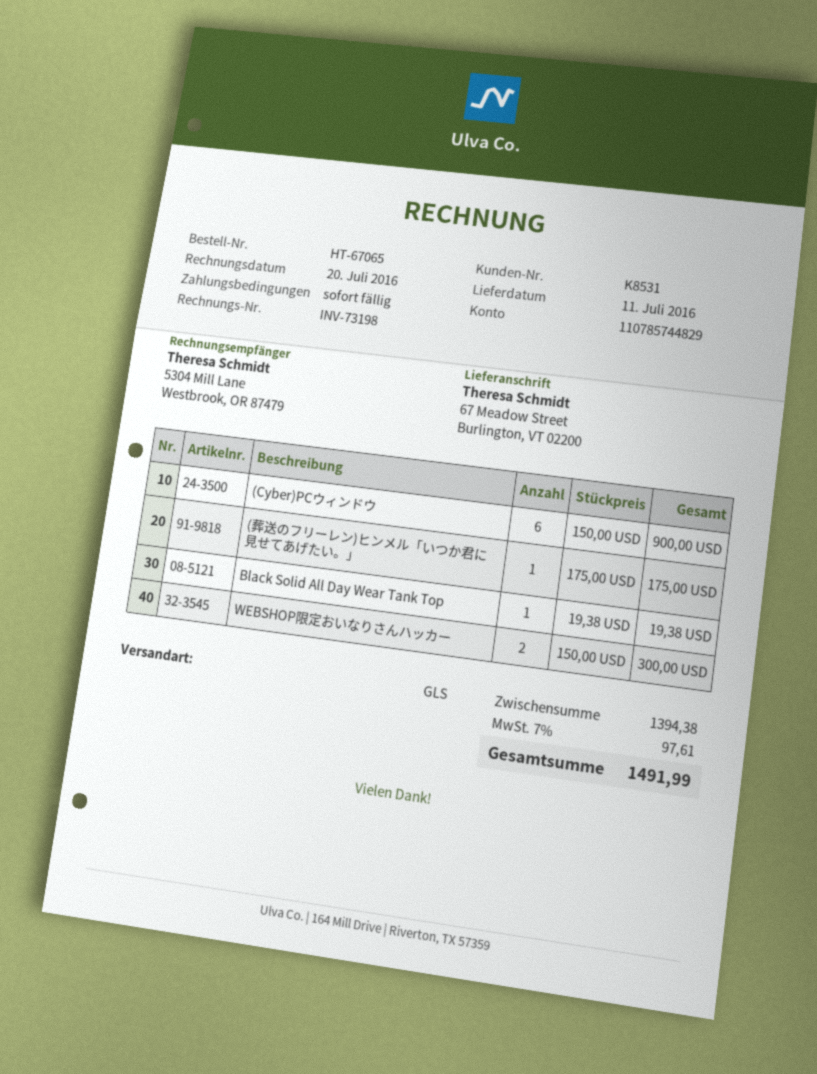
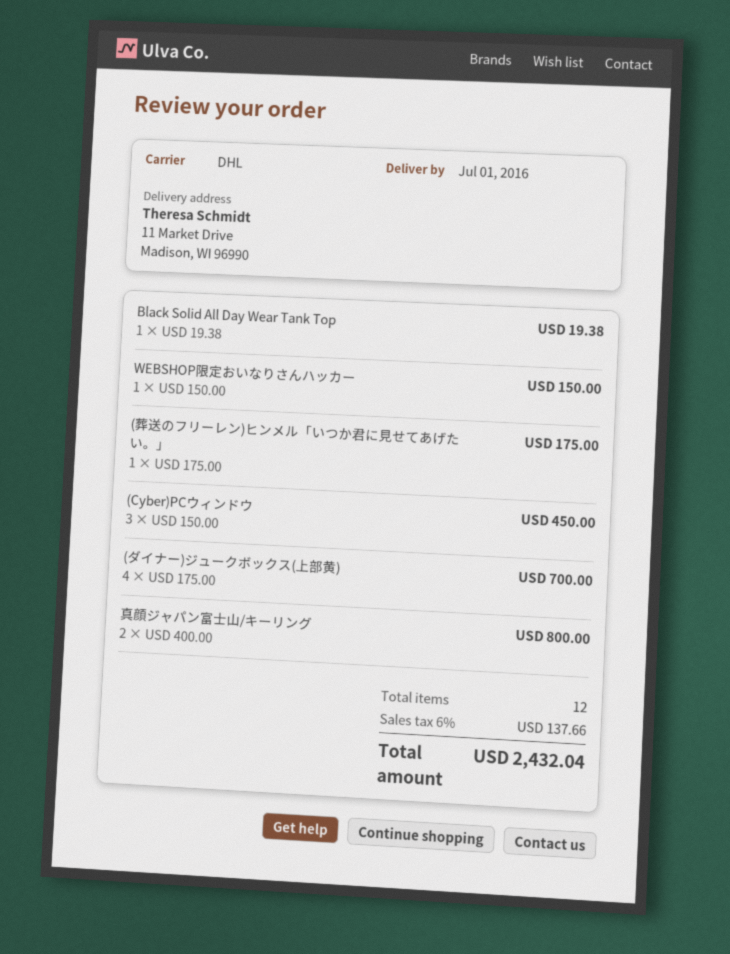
delivery date: 2016-07-11 -> 2016-07-01
shipping method: GLS -> DHL
ship to: 67 Meadow Street, Burlington, VT 02200 -> 11 Market Drive, Madison, WI 96990
(Cyber)PCウィンドウ: 6 x 150.00 = 900.00 -> 3 x 150.00 = 450.00
WEBSHOP限定おいなりさんハッカー: 2 x 150.00 = 300.00 -> 1 x 150.00 = 150.00
(ダイナー)ジュークボックス(上部黄): none -> 4 x 175.00 = 700.00
真顔ジャパン富士山/キーリング: none -> 2 x 400.00 = 800.00
tax: 7% = 97.61 -> 6% = 137.66
total: 1491.99 -> 2432.04

